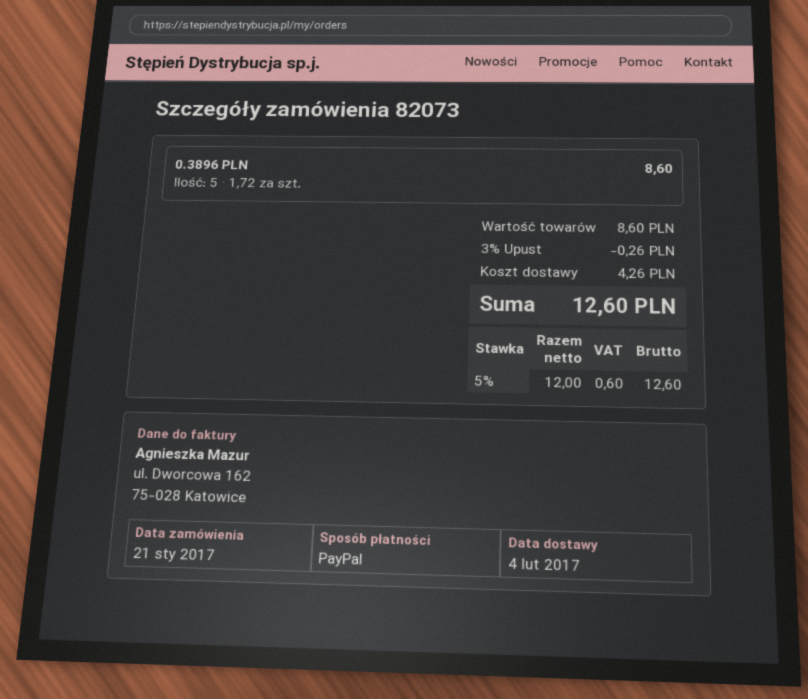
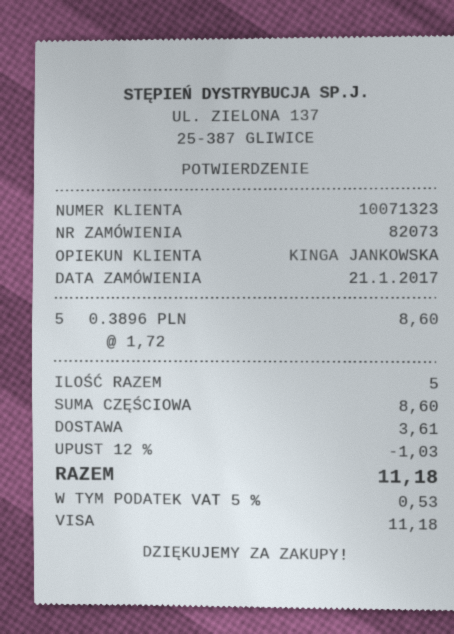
payment method: PayPal -> Visa
discount: 3% = 0.26 -> 12% = 1.03
shipping: 4.26 -> 3.61
tax: 5% = 0.60 -> 5% = 0.53
total: 12.60 -> 11.18

